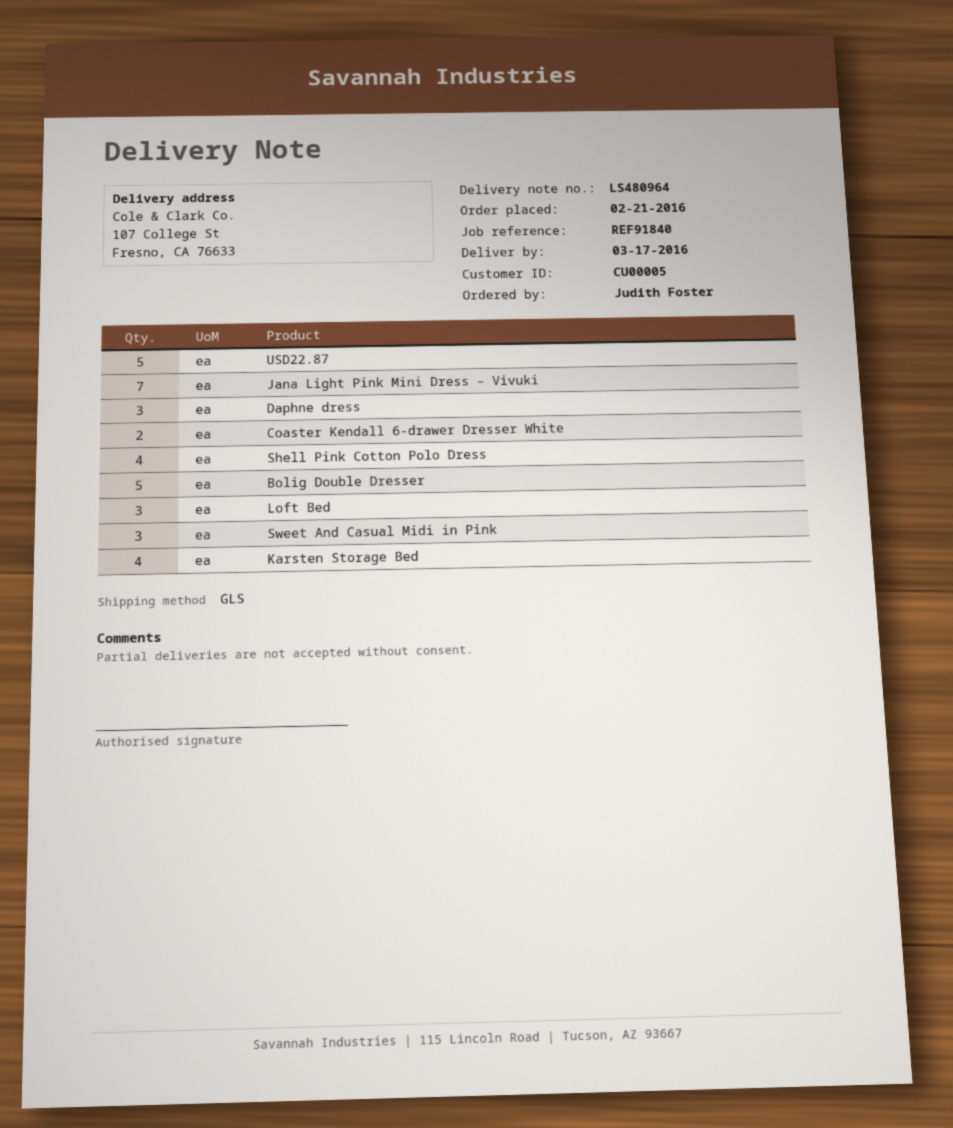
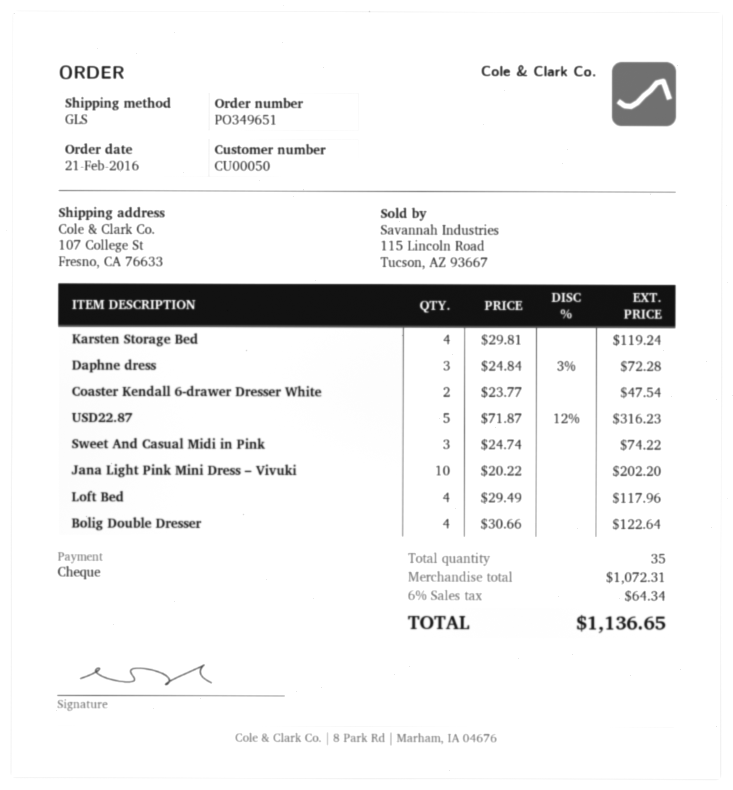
customer number: CU00005 -> CU00050
Jana Light Pink Mini Dress – Vivuki: 7 -> 10
Shell Pink Cotton Polo Dress: 4 -> none
Bolig Double Dresser: 5 -> 4
Loft Bed: 3 -> 4

